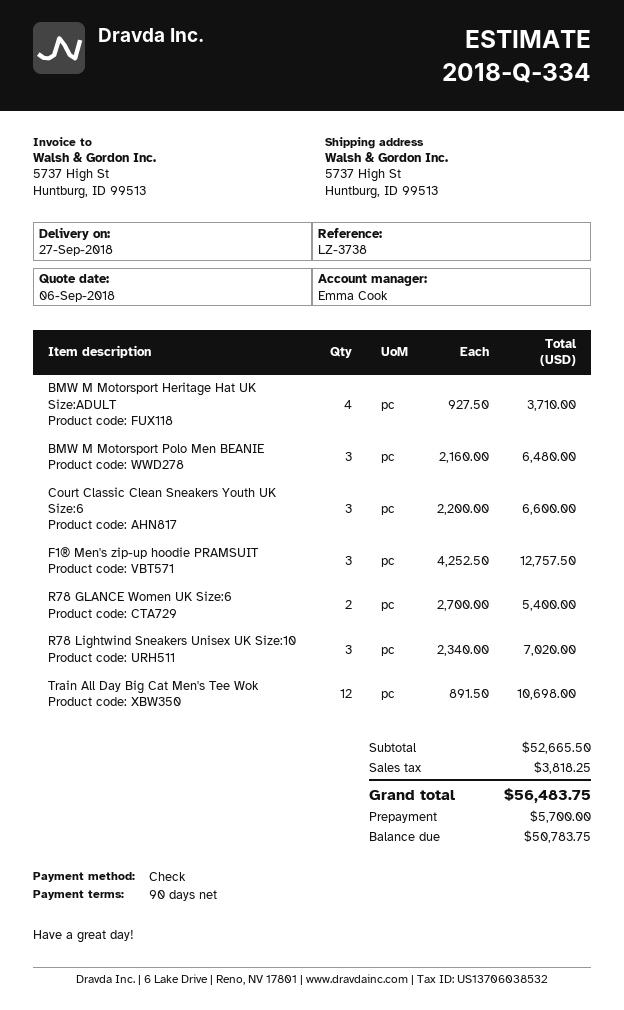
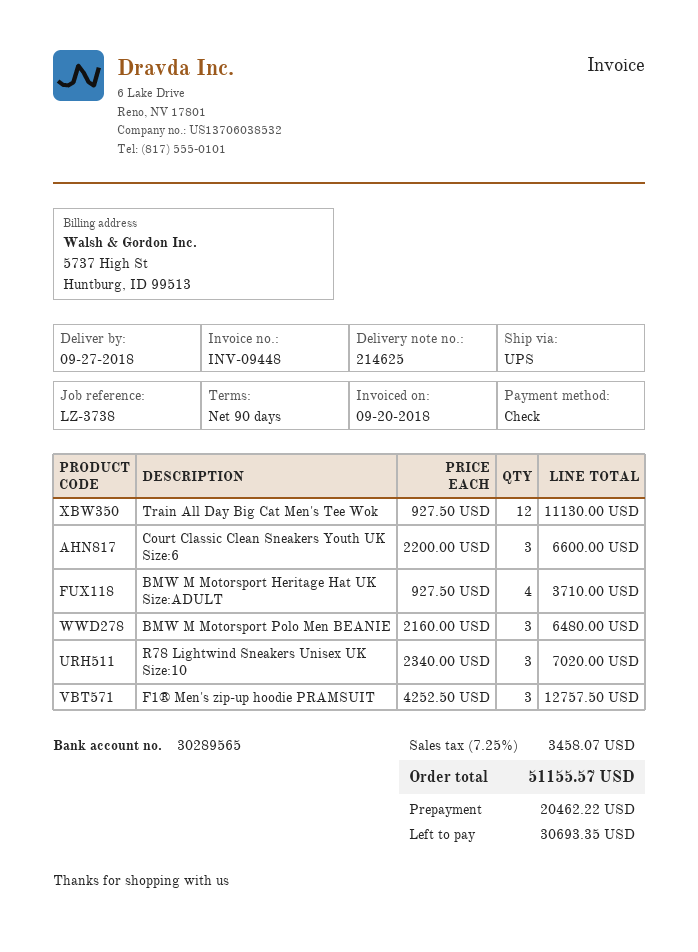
R78 GLANCE Women UK Size:6: 2 x 2700.00 = 5400.00 -> none
Train All Day Big Cat Men's Tee Wok: 12 x 891.50 = 10698.00 -> 12 x 927.50 = 11130.00
tax: 3818.25 -> 3458.07
total: 56483.75 -> 51155.57
deposit: 5700.00 -> 20462.22
balance: 50783.75 -> 30693.35

